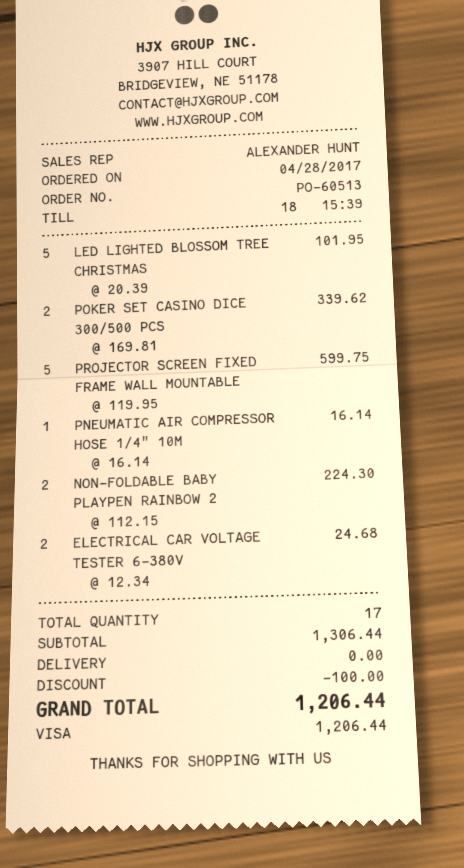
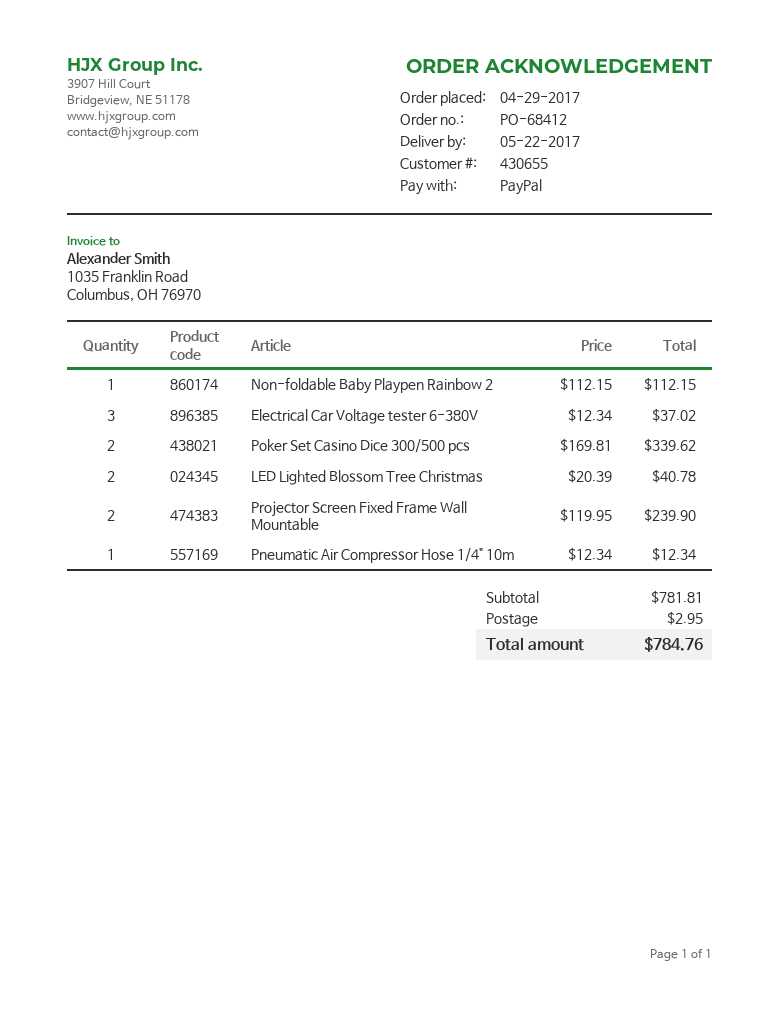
order number: PO-60513 -> PO-68412
order date: 2017-04-28 -> 2017-04-29
payment method: Visa -> PayPal
LED LIGHTED BLOSSOM TREE CHRISTMAS: 5 x 20.39 = 101.95 -> 2 x 20.39 = 40.78
PROJECTOR SCREEN FIXED FRAME WALL MOUNTABLE: 5 x 119.95 = 599.75 -> 2 x 119.95 = 239.90
PNEUMATIC AIR COMPRESSOR HOSE 1/4" 10M: 1 x 16.14 = 16.14 -> 1 x 12.34 = 12.34
NON-FOLDABLE BABY PLAYPEN RAINBOW 2: 2 x 112.15 = 224.30 -> 1 x 112.15 = 112.15
ELECTRICAL CAR VOLTAGE TESTER 6-380V: 2 x 12.34 = 24.68 -> 3 x 12.34 = 37.02
subtotal: 1306.44 -> 781.81
discount: 100.00 -> none
shipping: 0.00 -> 2.95
total: 1206.44 -> 784.76

